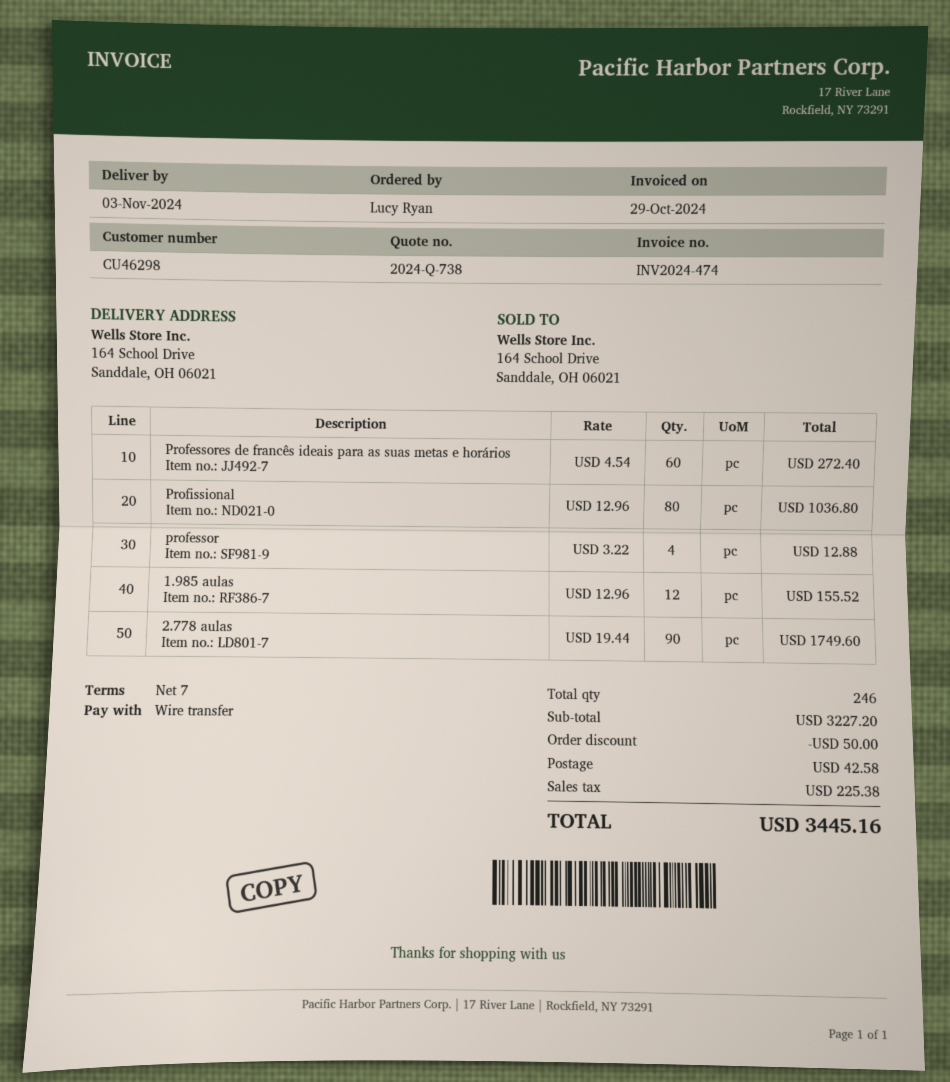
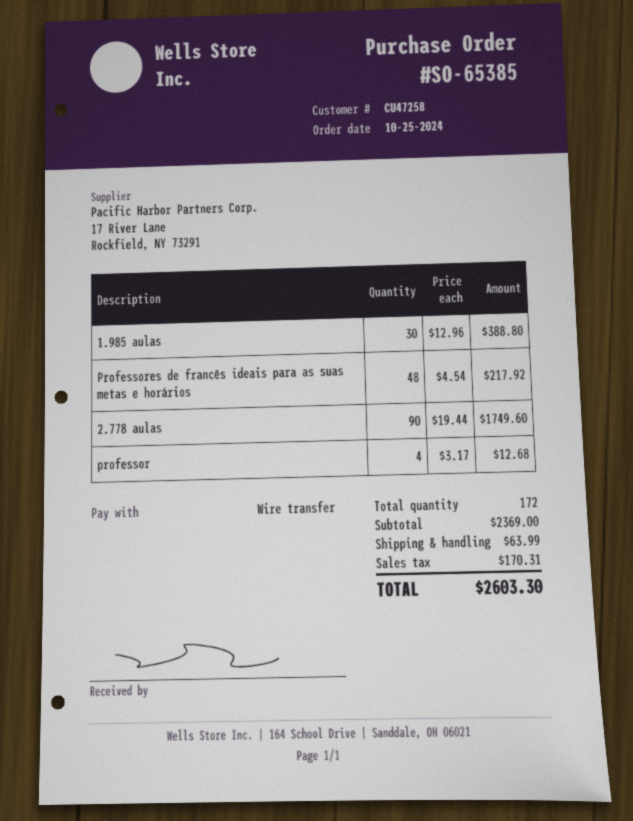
customer number: CU46298 -> CU47258
Professores de francês ideais para as suas metas e horários: 60 x 4.54 = 272.40 -> 48 x 4.54 = 217.92
Profissional: 80 x 12.96 = 1036.80 -> none
professor: 4 x 3.22 = 12.88 -> 4 x 3.17 = 12.68
1.985 aulas: 12 x 12.96 = 155.52 -> 30 x 12.96 = 388.80
total quantity: 246 -> 172
subtotal: 3227.20 -> 2369.00
discount: 50.00 -> none
shipping: 42.58 -> 63.99
tax: 225.38 -> 170.31
total: 3445.16 -> 2603.30

